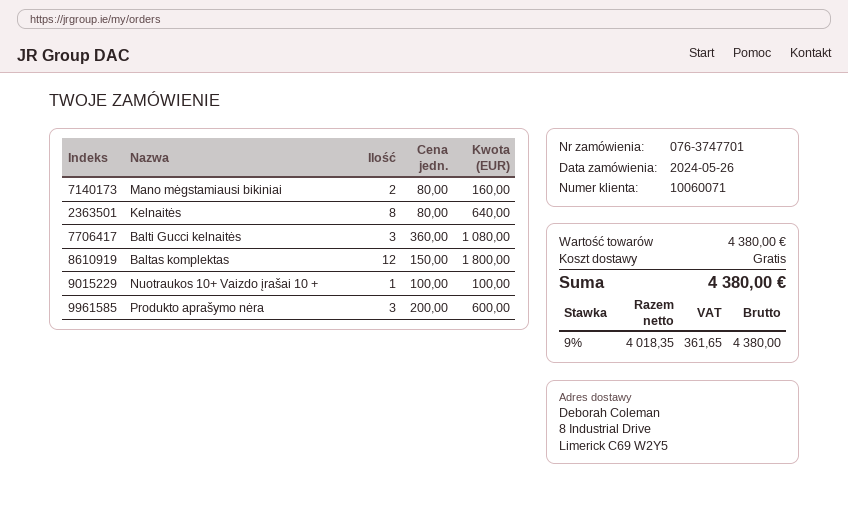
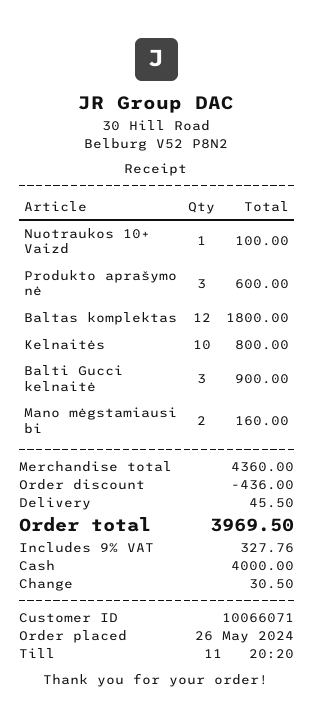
customer number: 10060071 -> 10066071
Kelnaitės: 8 for 640.00 -> 10 for 800.00
Balti Gucci kelnaitės: 3 for 1080.00 -> 3 for 900.00
subtotal: 4380.00 -> 4360.00
discount: none -> 436.00
shipping: 0.00 -> 45.50
tax: 9% = 361.65 -> 9% = 327.76
total: 4380.00 -> 3969.50

